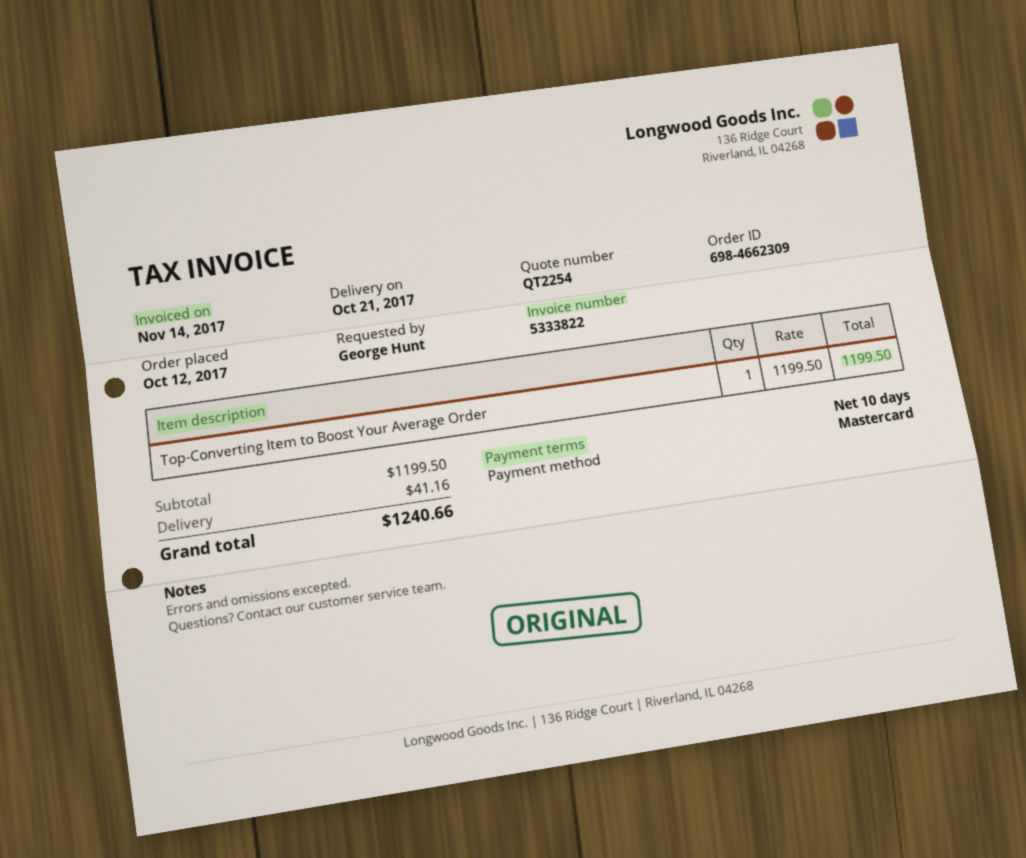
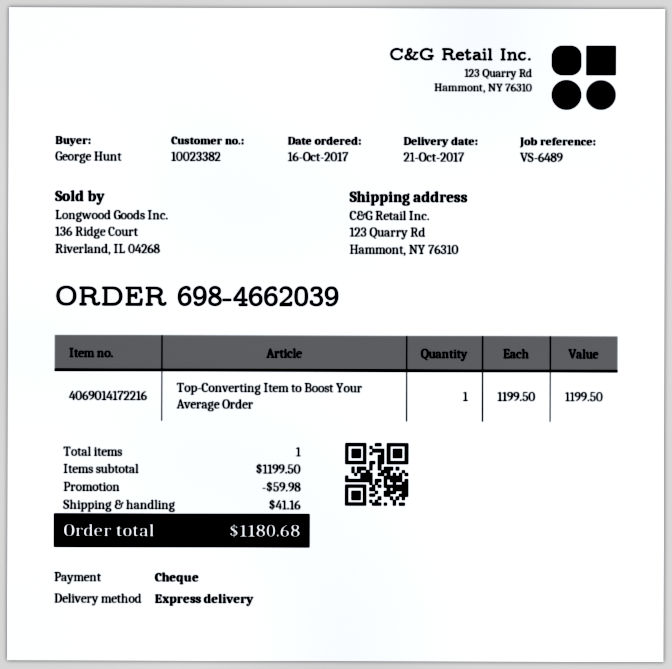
order number: 698-4662309 -> 698-4662039
order date: 2017-10-12 -> 2017-10-16
payment method: Mastercard -> cheque
discount: none -> 59.98
total: 1240.66 -> 1180.68

